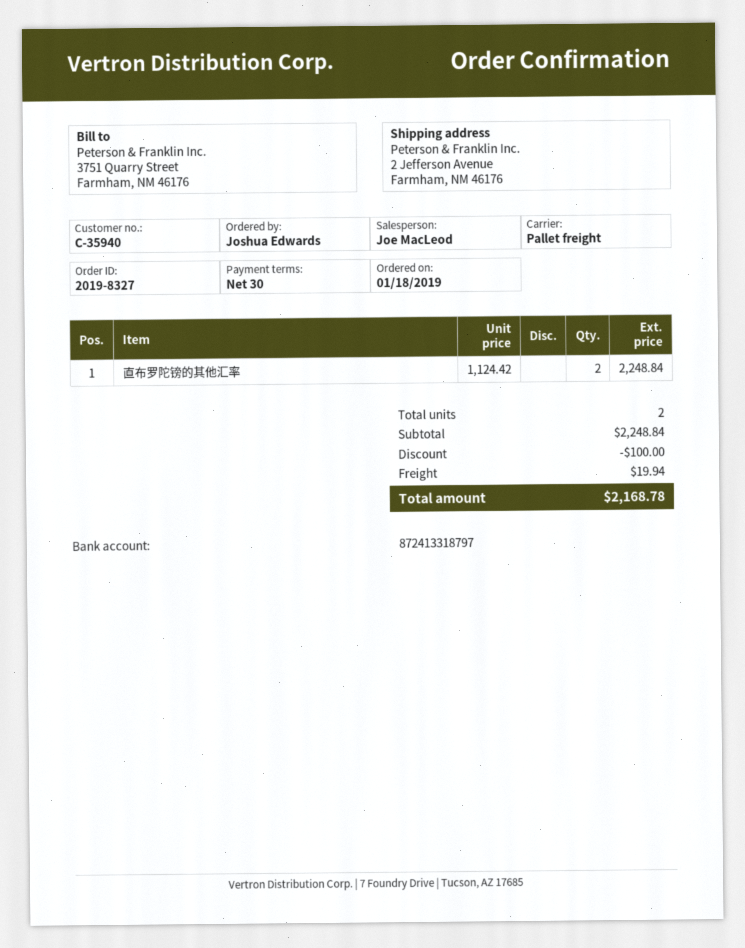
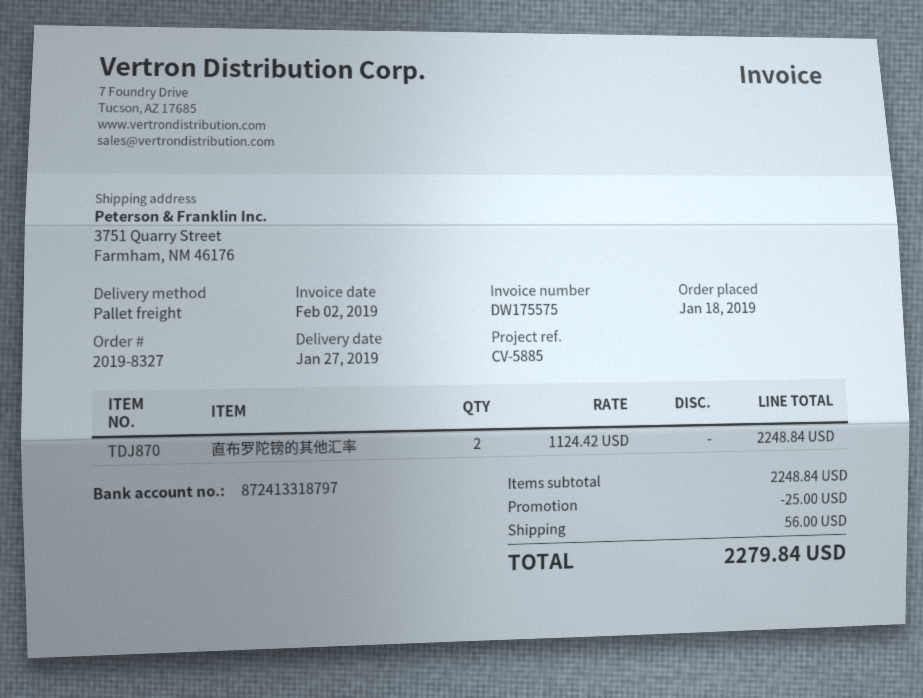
ship to: 2 Jefferson Avenue, Farmham, NM 46176 -> 3751 Quarry Street, Farmham, NM 46176
discount: 100.00 -> 25.00
shipping: 19.94 -> 56.00
total: 2168.78 -> 2279.84

